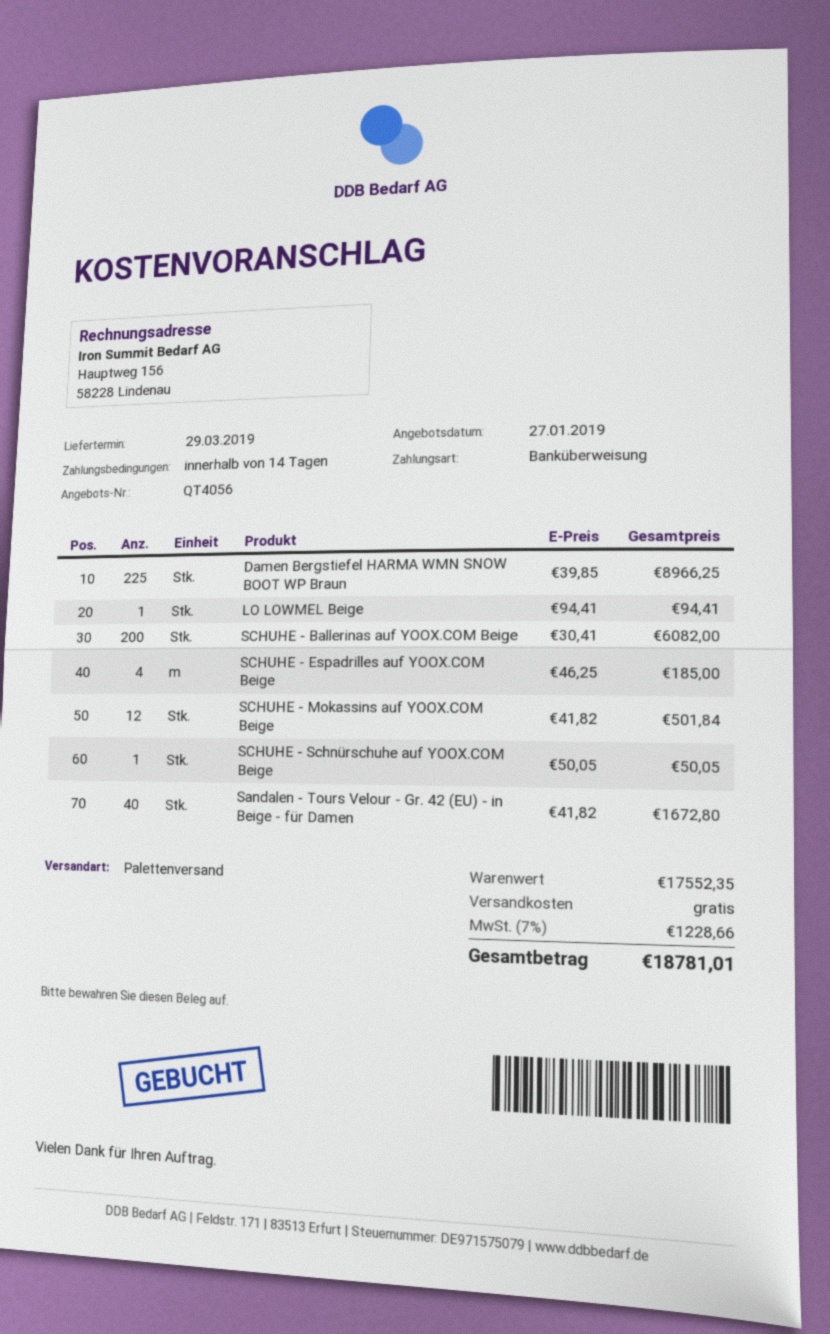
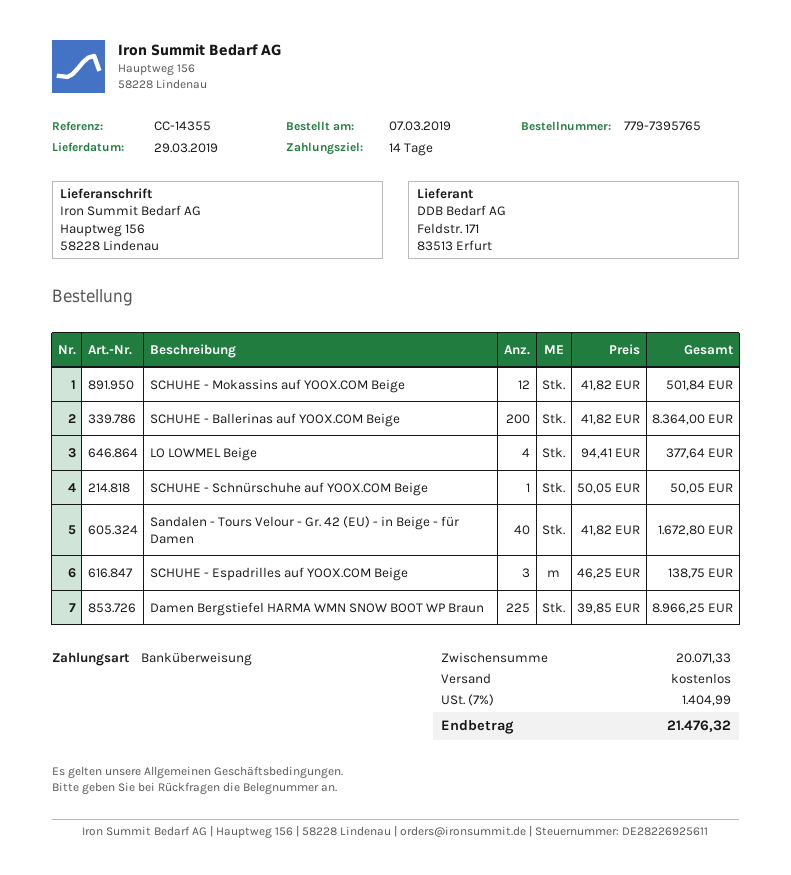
LO LOWMEL Beige: 1 x 94.41 = 94.41 -> 4 x 94.41 = 377.64
SCHUHE - Ballerinas auf YOOX.COM Beige: 200 x 30.41 = 6082.00 -> 200 x 41.82 = 8364.00
SCHUHE - Espadrilles auf YOOX.COM Beige: 4 x 46.25 = 185.00 -> 3 x 46.25 = 138.75
subtotal: 17552.35 -> 20071.33
tax: 7% = 1228.66 -> 7% = 1404.99
total: 18781.01 -> 21476.32

